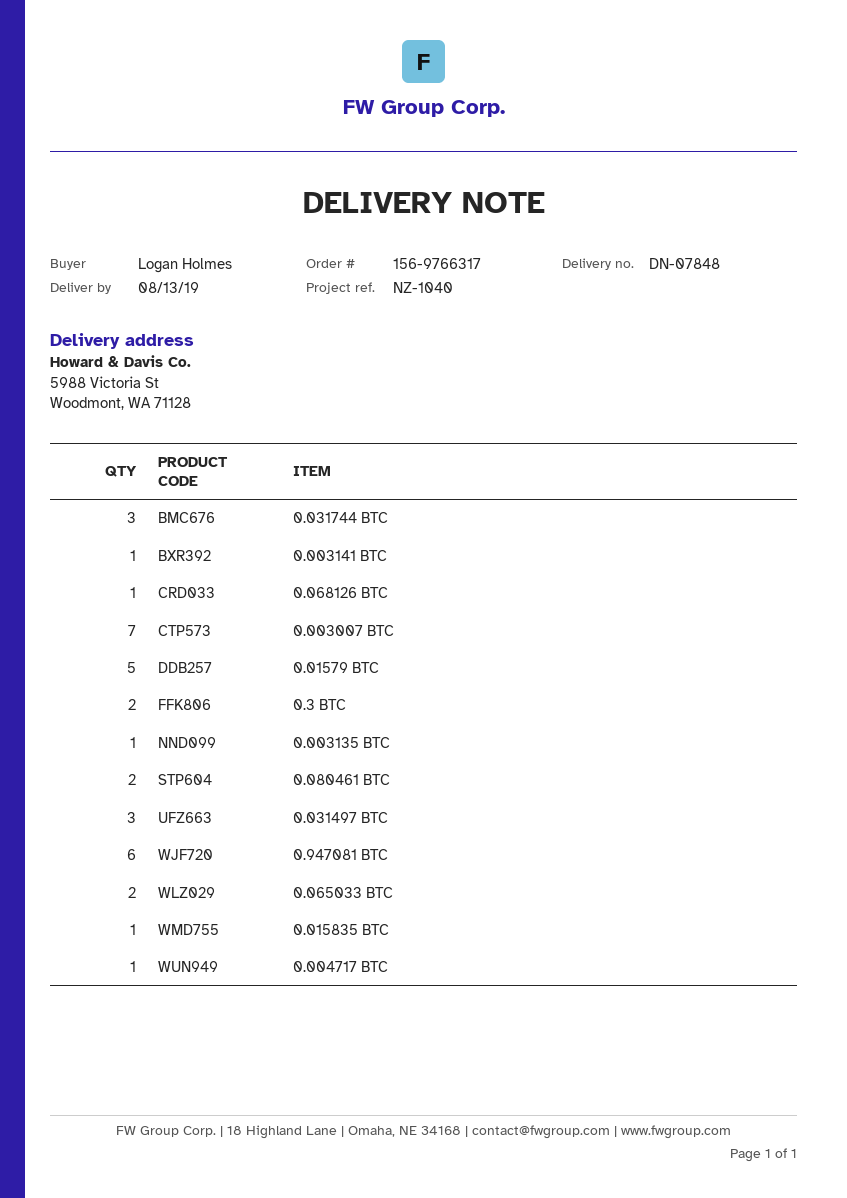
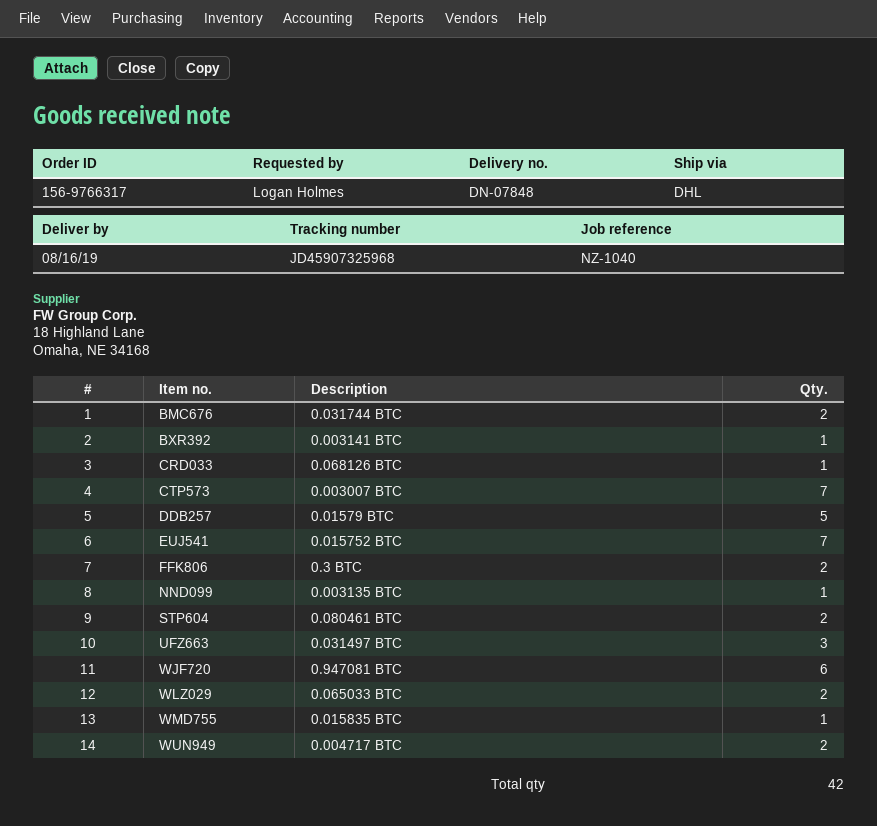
delivery date: 2019-08-13 -> 2019-08-16
0.031744 BTC: 3 -> 2
0.004717 BTC: 1 -> 2
0.015752 BTC: none -> 7

